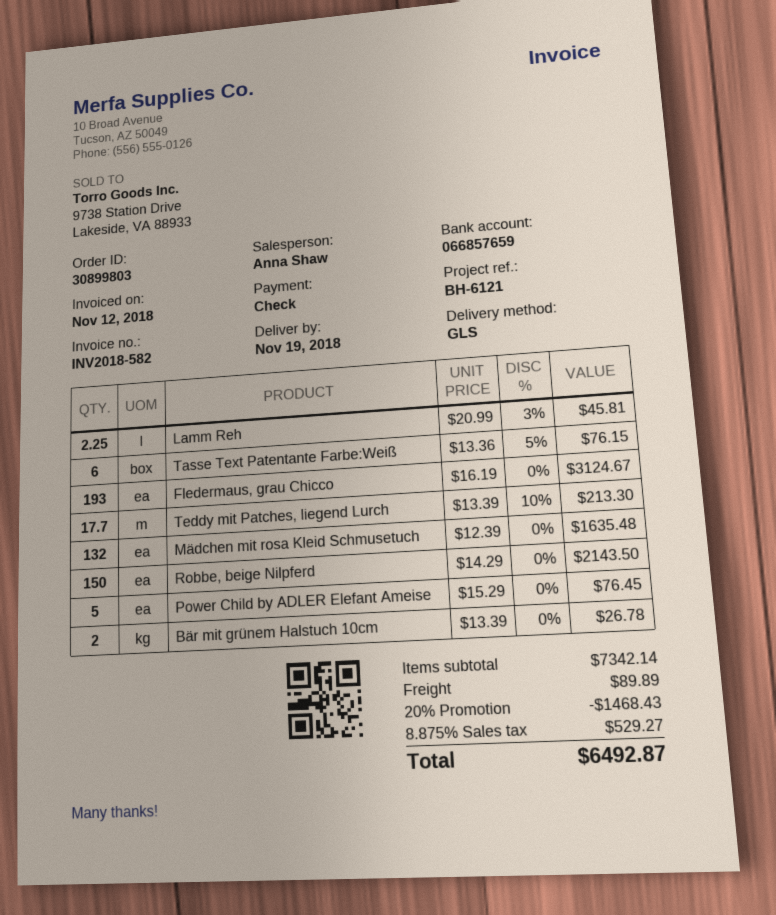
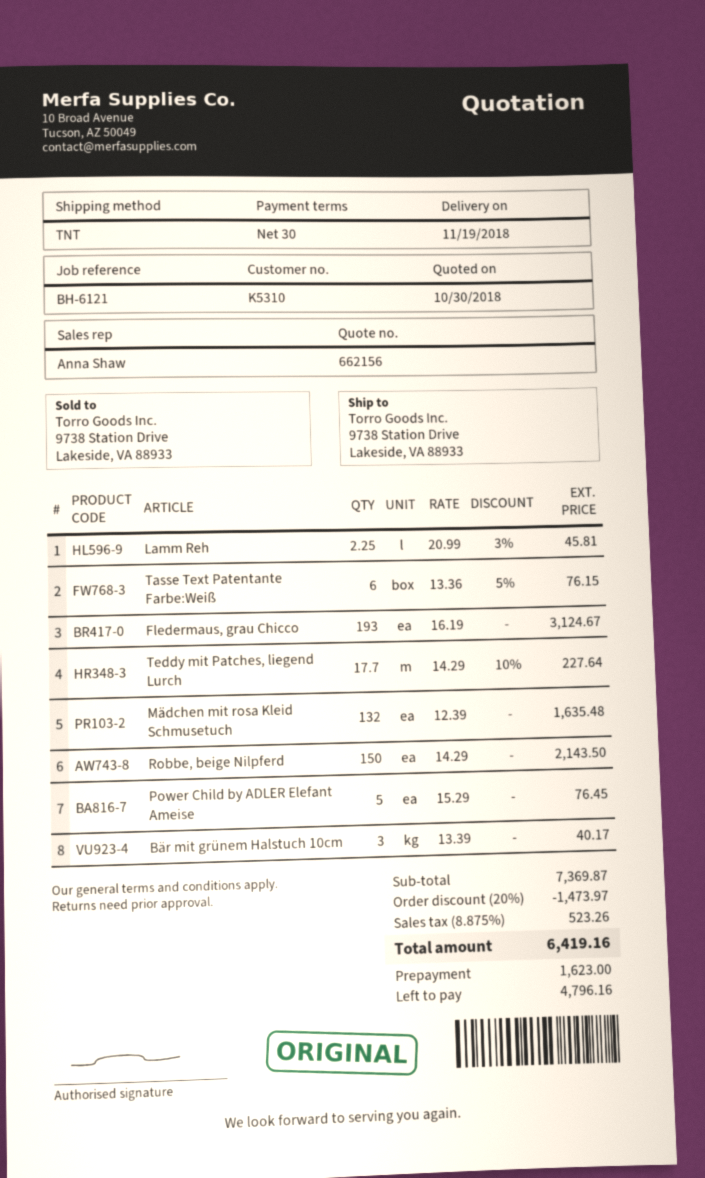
shipping method: GLS -> TNT
Teddy mit Patches, liegend Lurch: 17.7 x 13.39 - 10% = 213.30 -> 17.7 x 14.29 - 10% = 227.64
Bär mit grünem Halstuch 10cm: 2 x 13.39 = 26.78 -> 3 x 13.39 = 40.17
subtotal: 7342.14 -> 7369.87
discount: 20% = 1468.43 -> 20% = 1473.97
shipping: 89.89 -> none
tax: 8.875% = 529.27 -> 8.875% = 523.26
total: 6492.87 -> 6419.16

